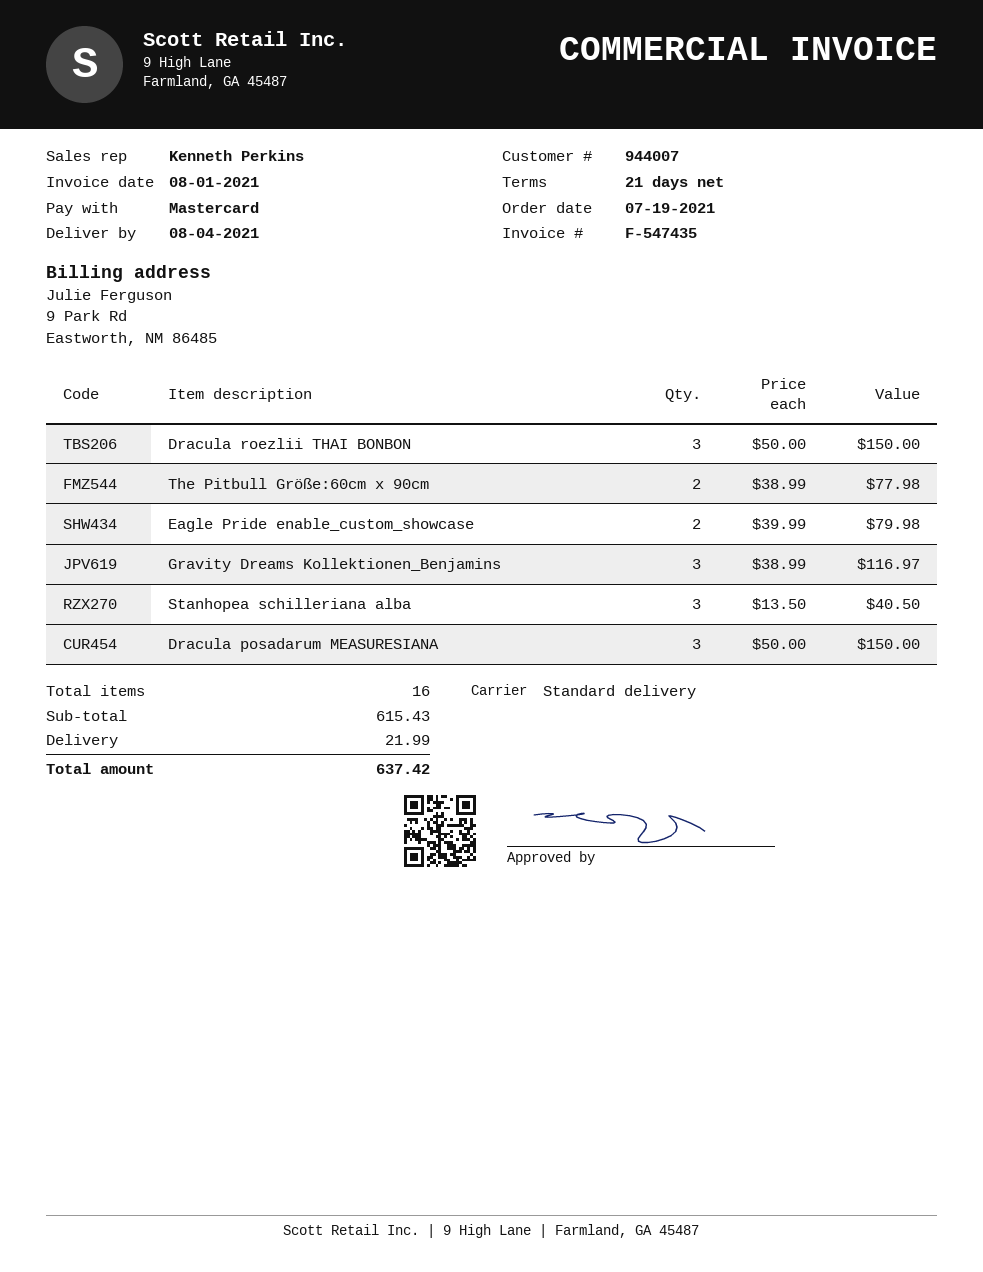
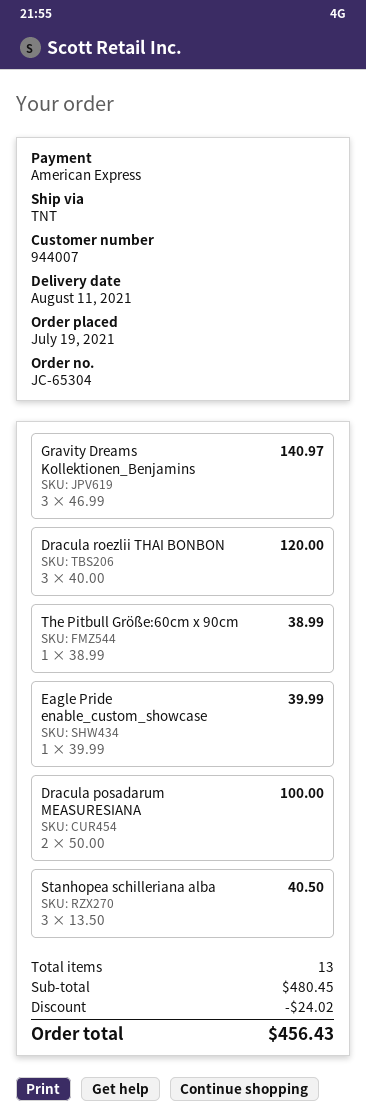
delivery date: 2021-08-04 -> 2021-08-11
payment method: Mastercard -> American Express
shipping method: standard -> TNT
Dracula roezlii THAI BONBON: 3 x 50.00 = 150.00 -> 3 x 40.00 = 120.00
The Pitbull Größe:60cm x 90cm: 2 x 38.99 = 77.98 -> 1 x 38.99 = 38.99
Eagle Pride enable_custom_showcase: 2 x 39.99 = 79.98 -> 1 x 39.99 = 39.99
Gravity Dreams Kollektionen_Benjamins: 3 x 38.99 = 116.97 -> 3 x 46.99 = 140.97
Dracula posadarum MEASURESIANA: 3 x 50.00 = 150.00 -> 2 x 50.00 = 100.00
total quantity: 16 -> 13
subtotal: 615.43 -> 480.45
discount: none -> 24.02
shipping: 21.99 -> none
total: 637.42 -> 456.43

